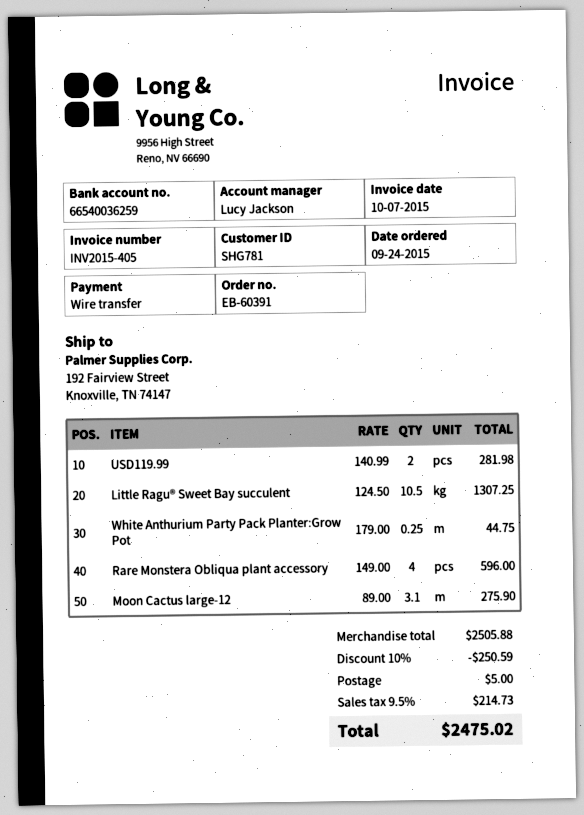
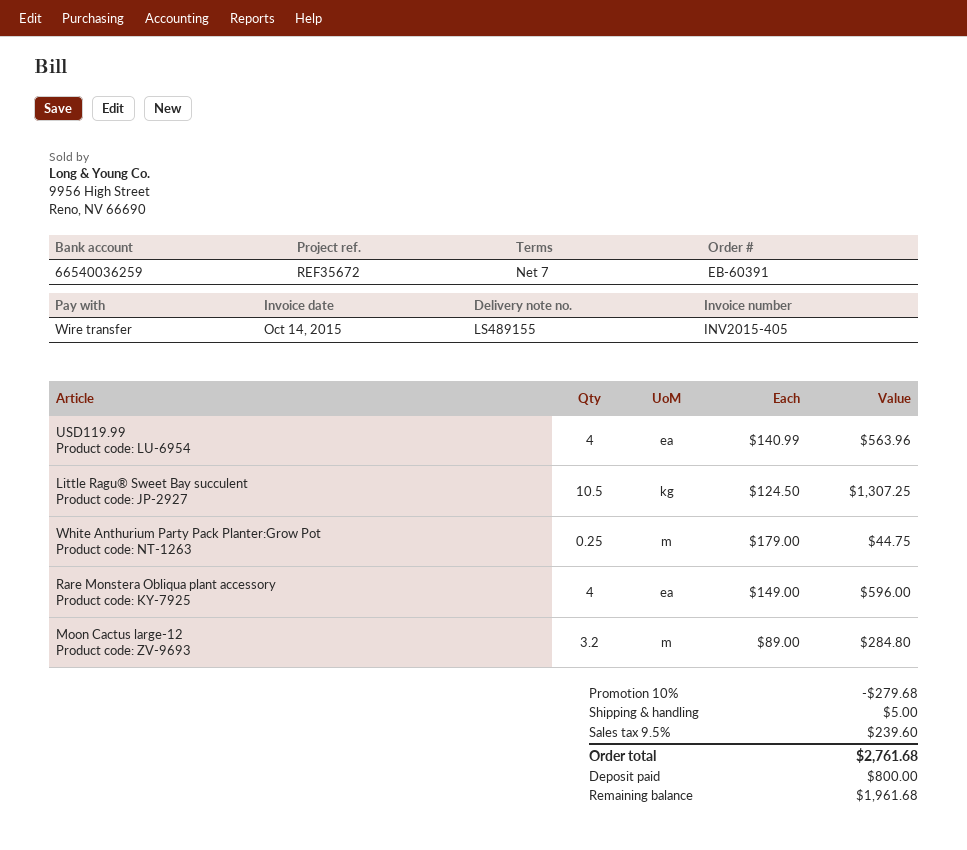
invoice date: 2015-10-07 -> 2015-10-14
USD119.99: 2 x 140.99 = 281.98 -> 4 x 140.99 = 563.96
Moon Cactus large-12: 3.1 x 89.00 = 275.90 -> 3.2 x 89.00 = 284.80
discount: 10% = 250.59 -> 10% = 279.68
tax: 9.5% = 214.73 -> 9.5% = 239.60
total: 2475.02 -> 2761.68

